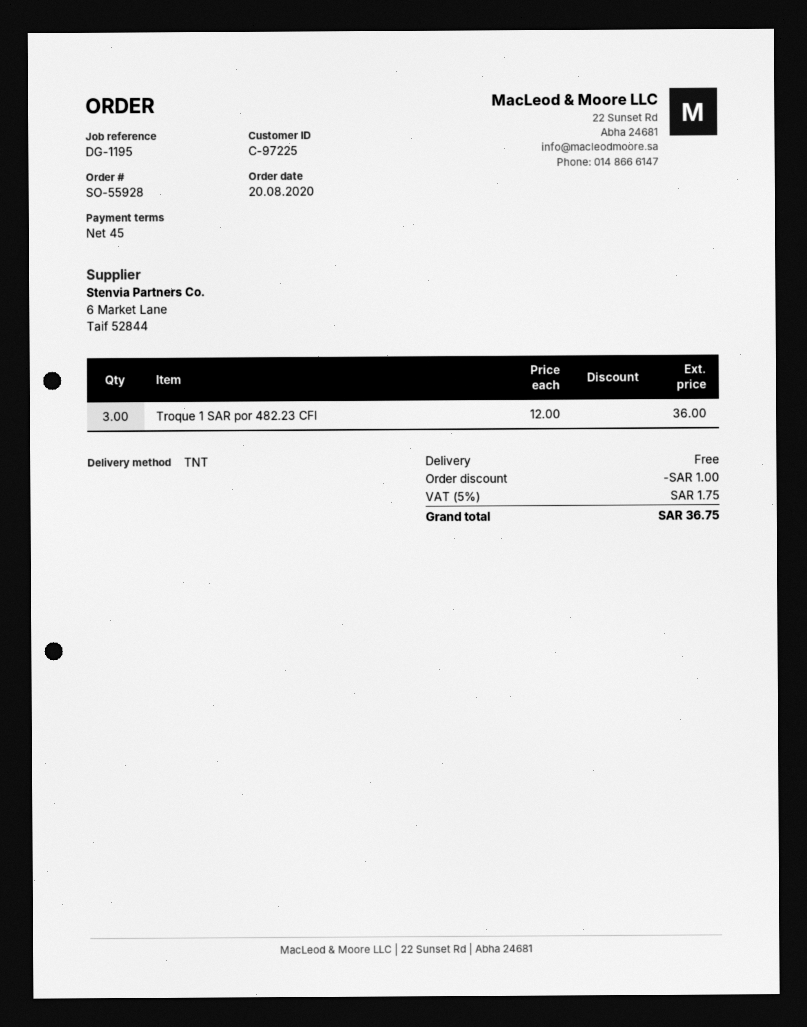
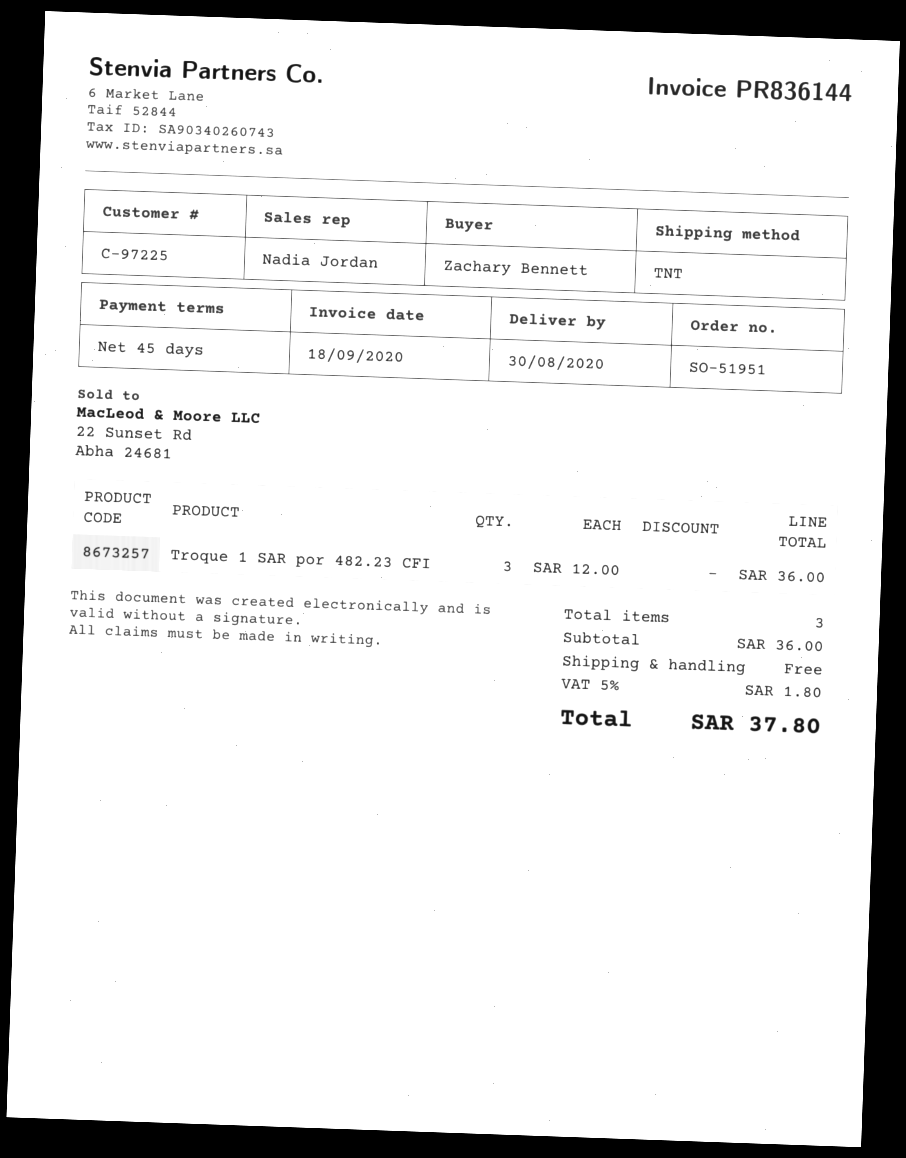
order number: SO-55928 -> SO-51951
discount: 1.00 -> none
tax: 5% = 1.75 -> 5% = 1.80
total: 36.75 -> 37.80

